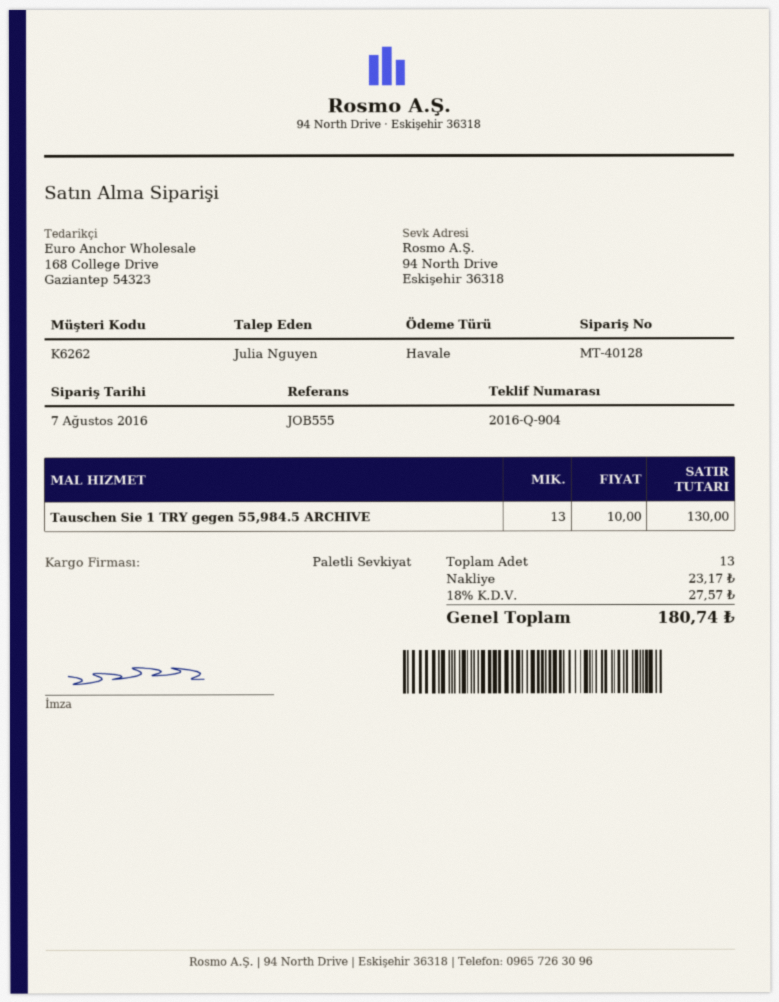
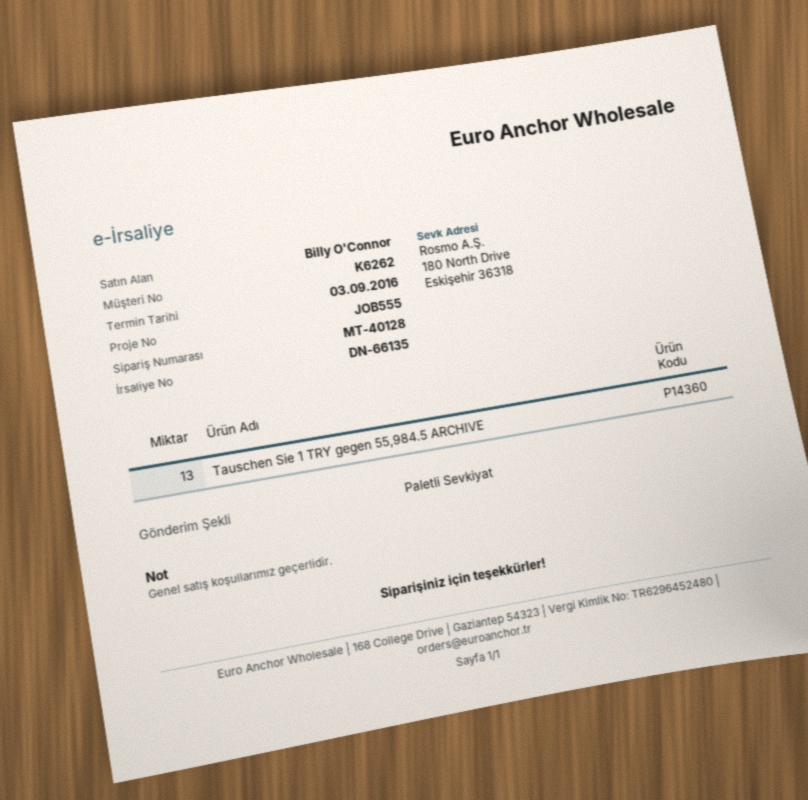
ordered by: Julia Nguyen -> Billy O'Connor
ship to: 94 North Drive, Eskişehir 36318 -> 180 North Drive, Eskişehir 36318

